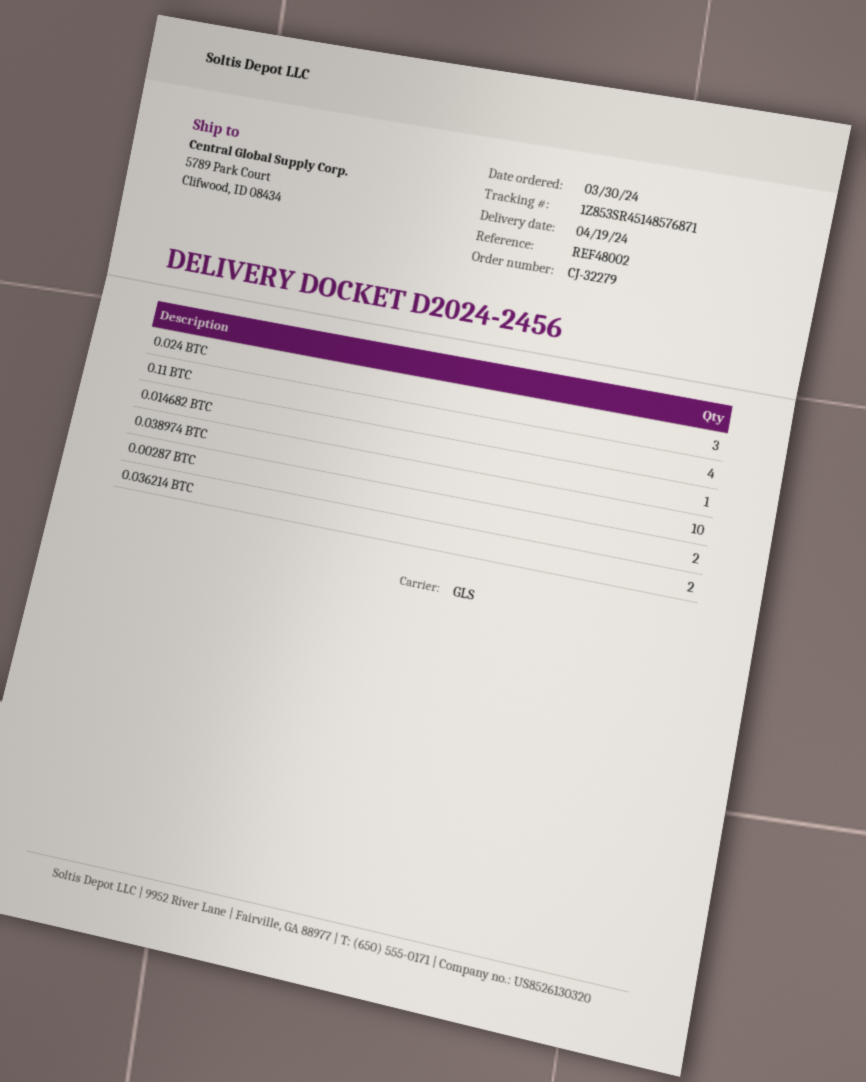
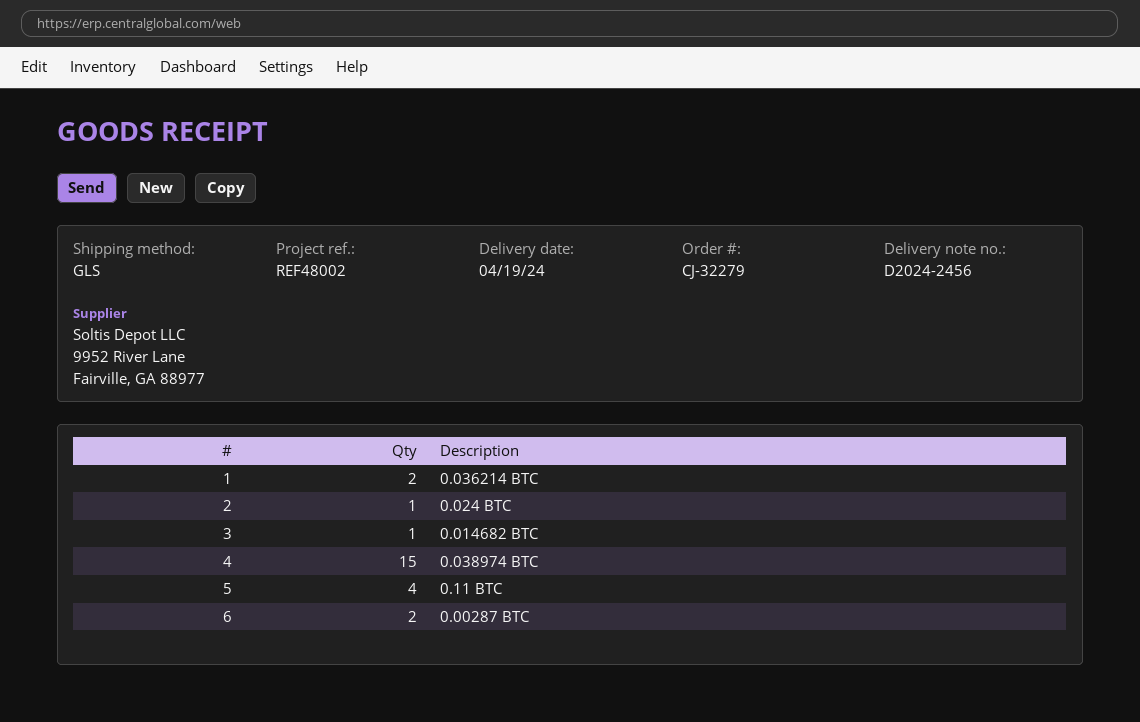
0.024 BTC: 3 -> 1
0.038974 BTC: 10 -> 15

